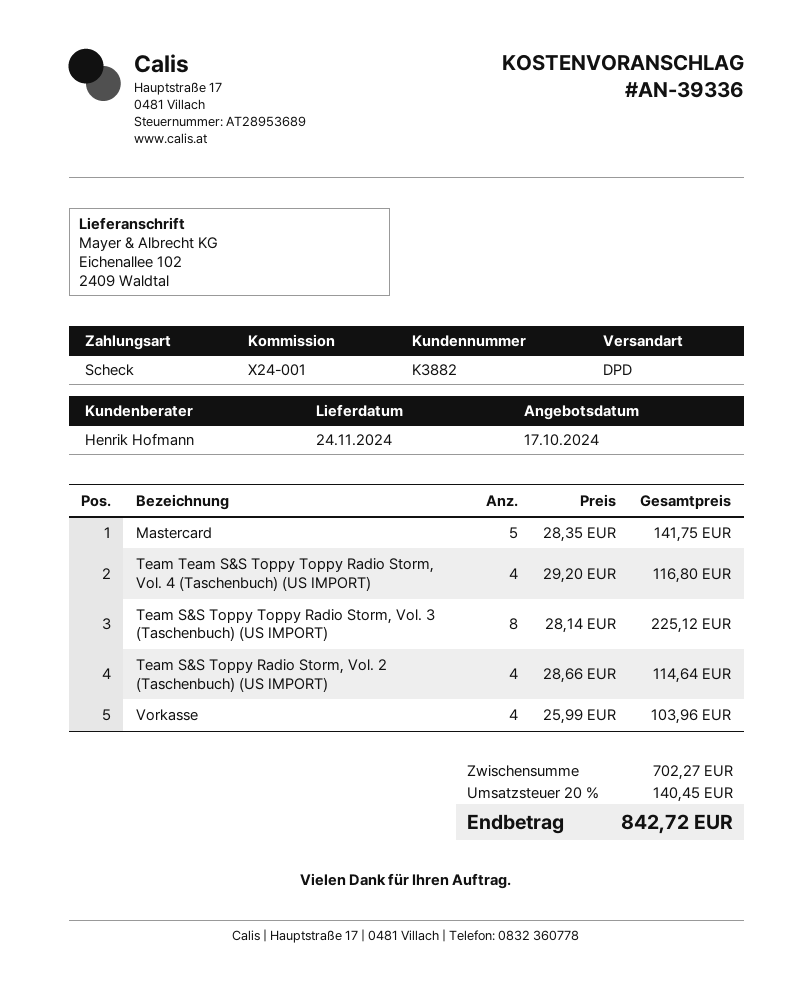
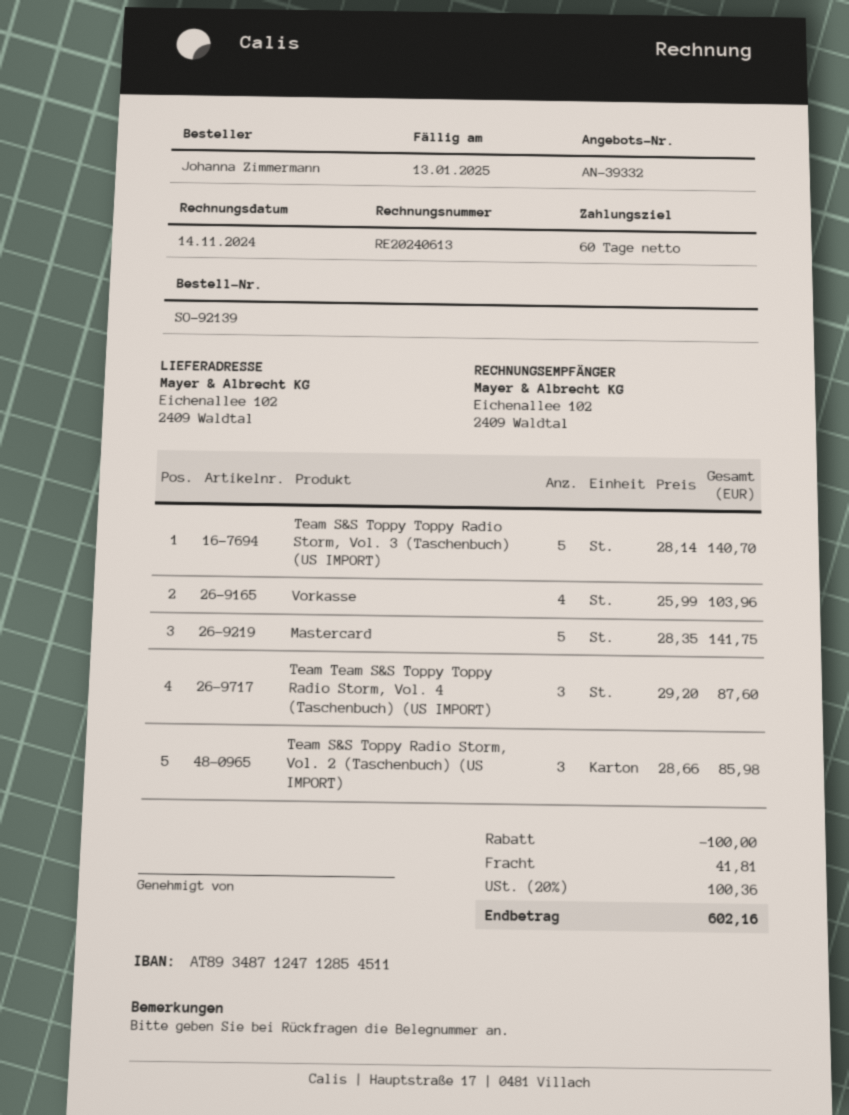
quote number: AN-39336 -> AN-39332
Team Team S&S Toppy Toppy Radio Storm, Vol. 4 (Taschenbuch) (US IMPORT): 4 x 29.20 = 116.80 -> 3 x 29.20 = 87.60
Team S&S Toppy Toppy Radio Storm, Vol. 3 (Taschenbuch) (US IMPORT): 8 x 28.14 = 225.12 -> 5 x 28.14 = 140.70
Team S&S Toppy Radio Storm, Vol. 2 (Taschenbuch) (US IMPORT): 4 x 28.66 = 114.64 -> 3 x 28.66 = 85.98
discount: none -> 100.00
shipping: none -> 41.81
tax: 20% = 140.45 -> 20% = 100.36
total: 842.72 -> 602.16

